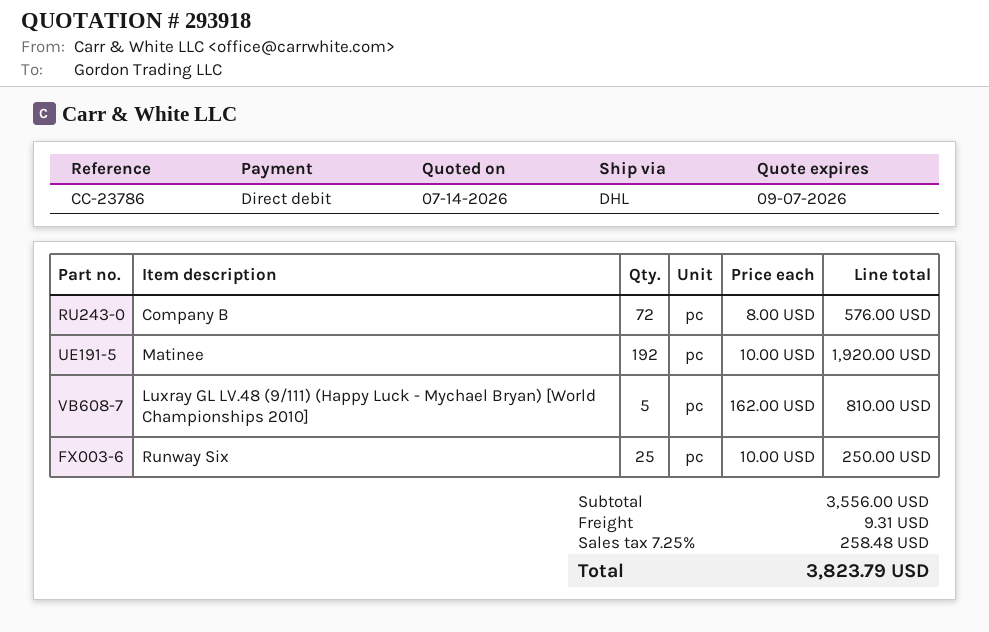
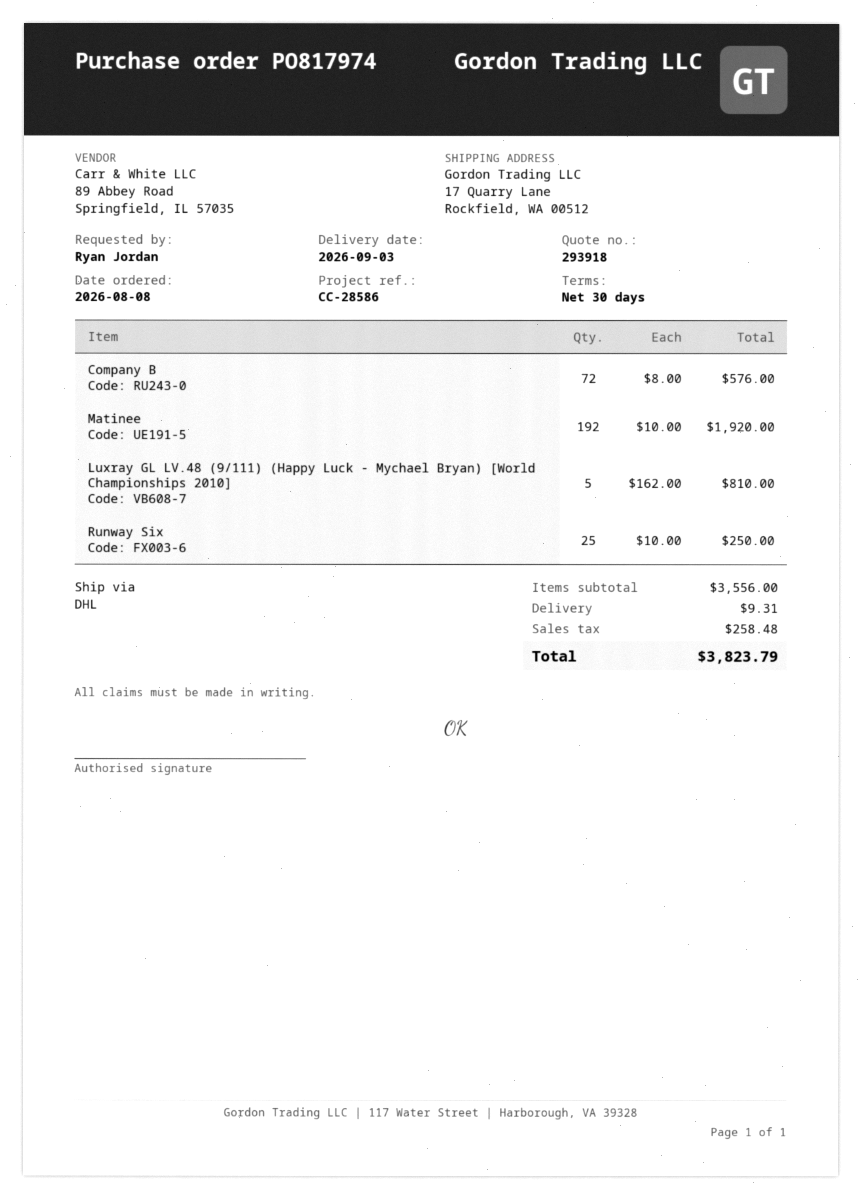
reference: CC-23786 -> CC-28586

